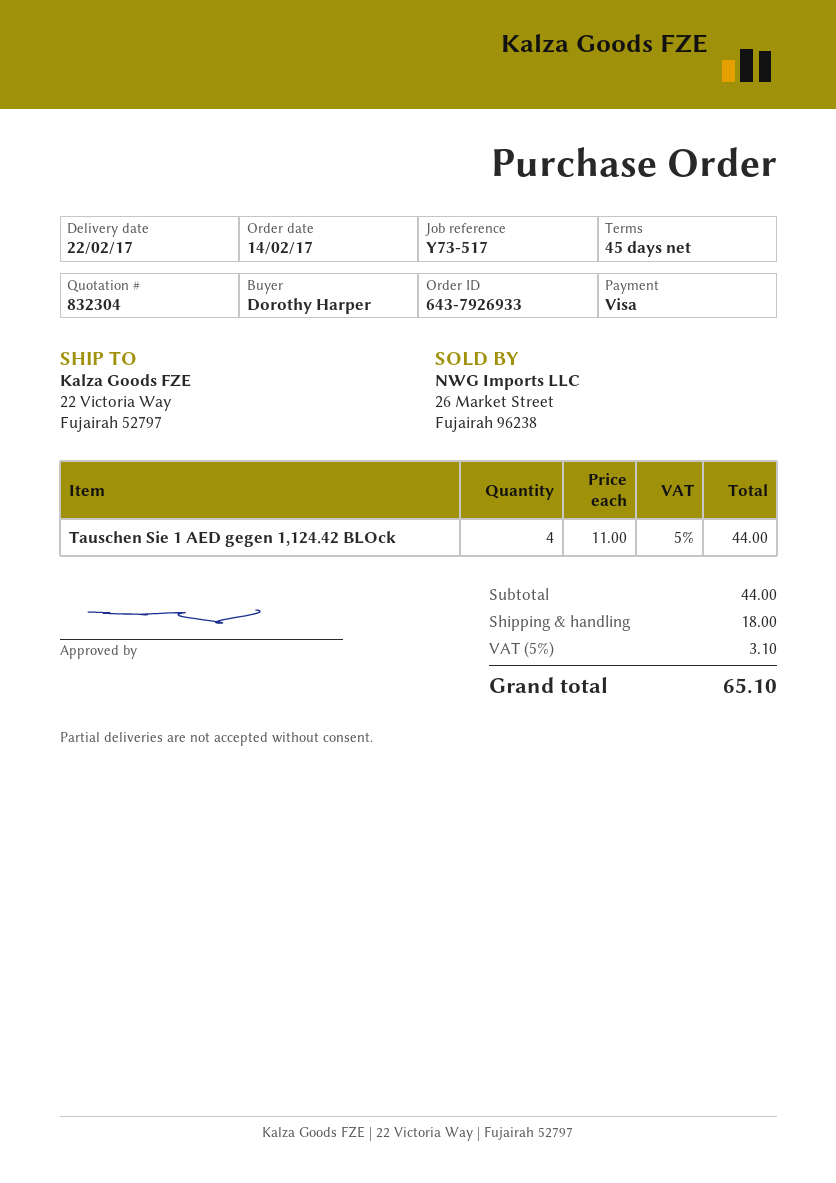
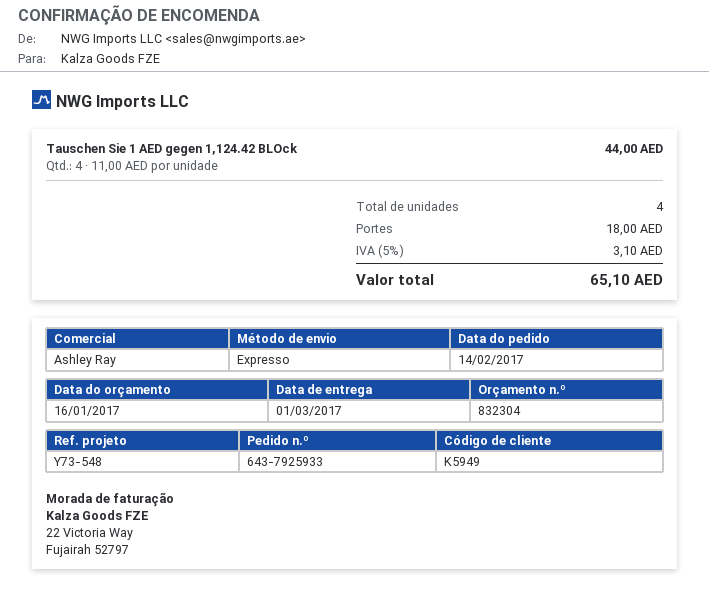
order number: 643-7926933 -> 643-7925933
delivery date: 2017-02-22 -> 2017-03-01
reference: Y73-517 -> Y73-548

